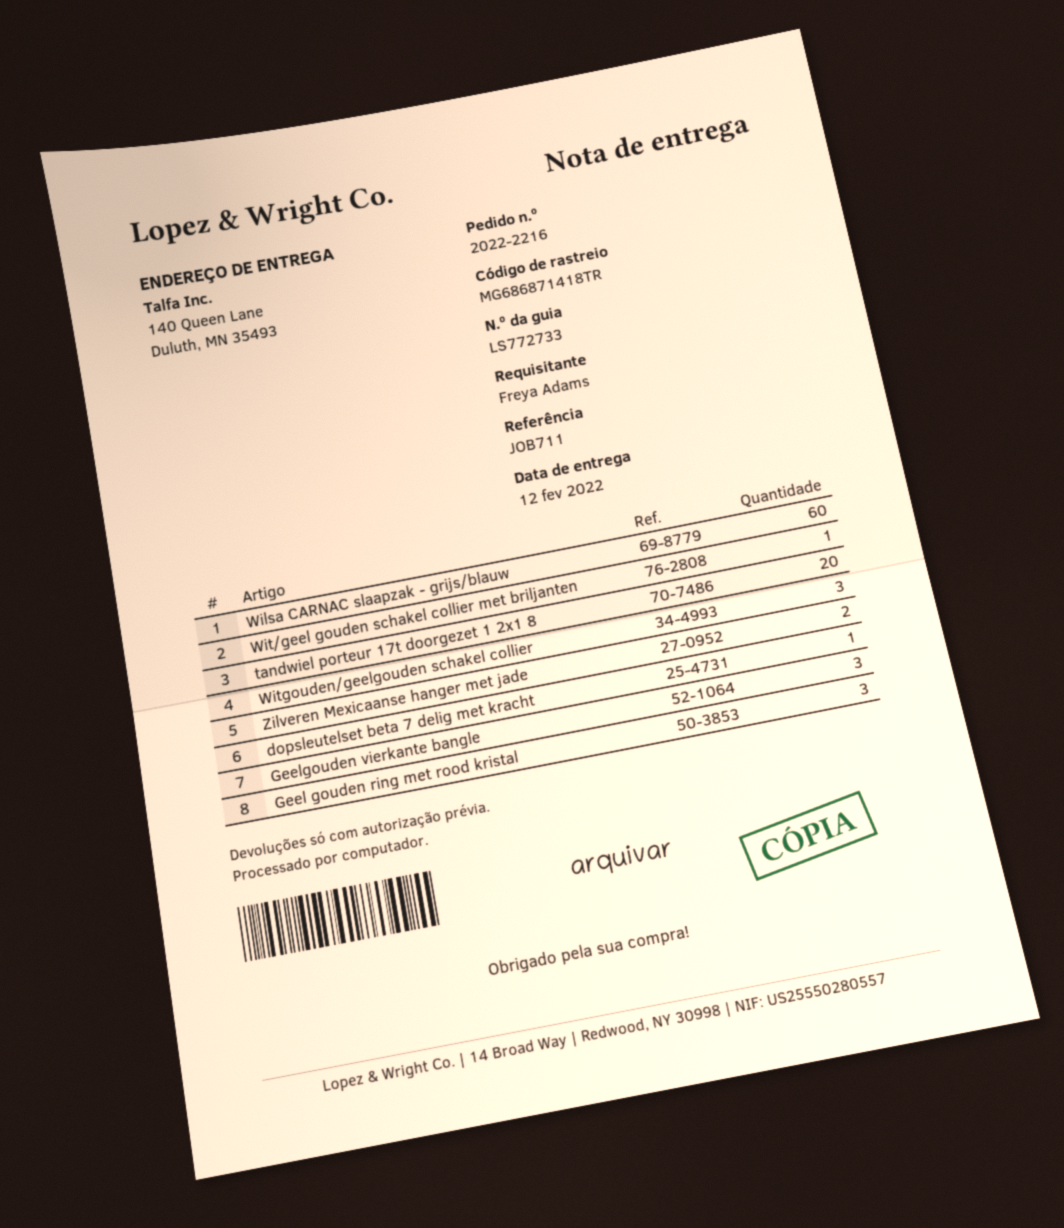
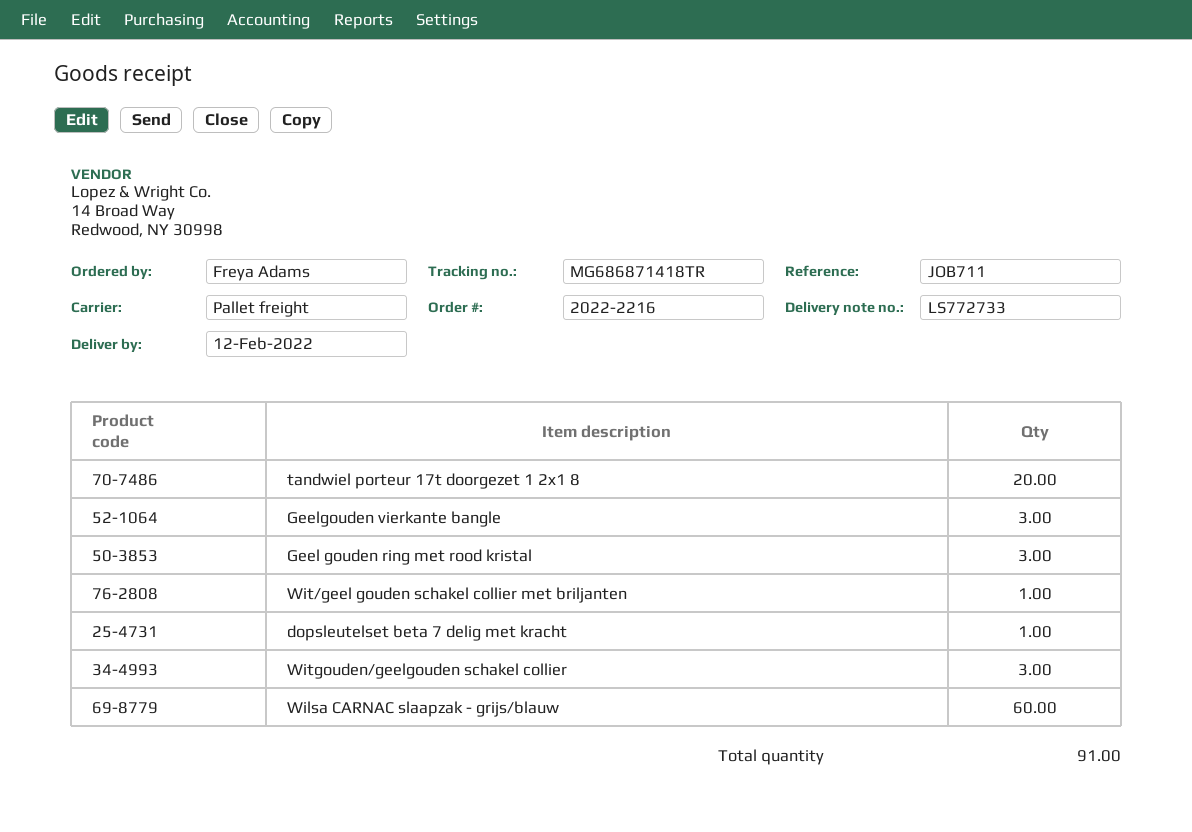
Zilveren Mexicaanse hanger met jade: 2 -> none

